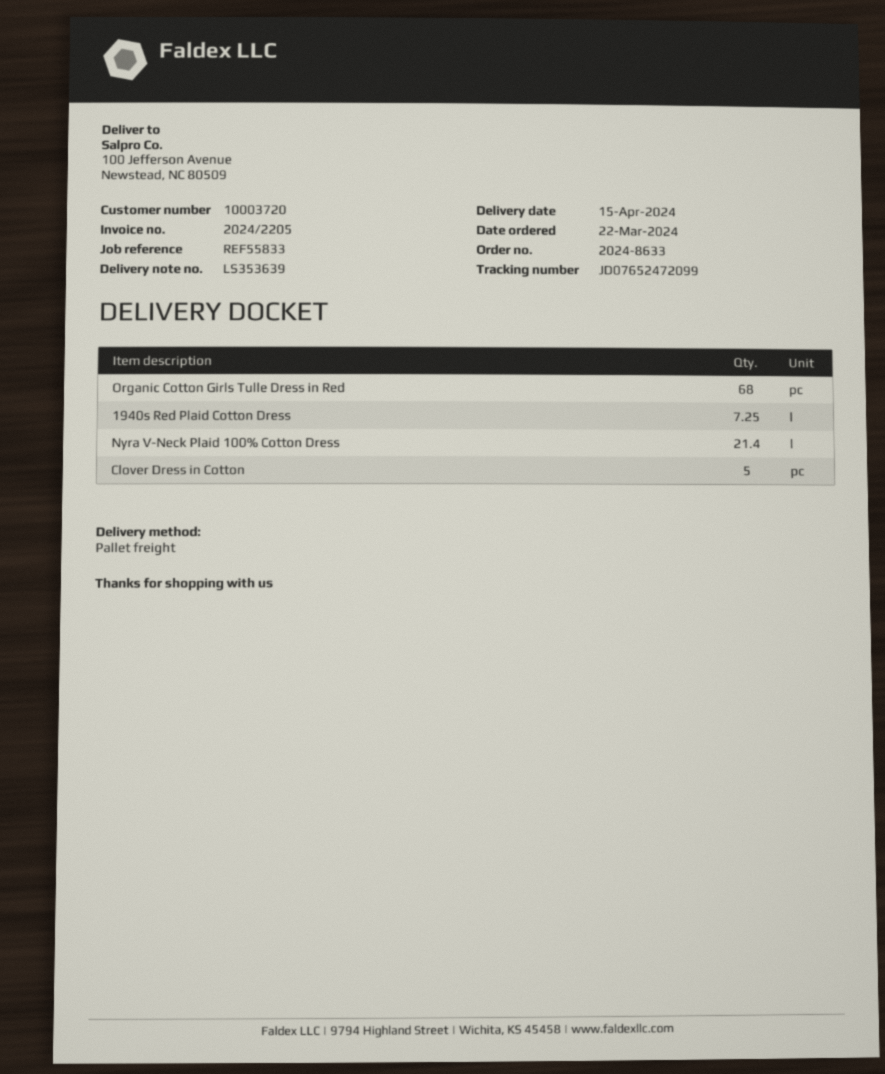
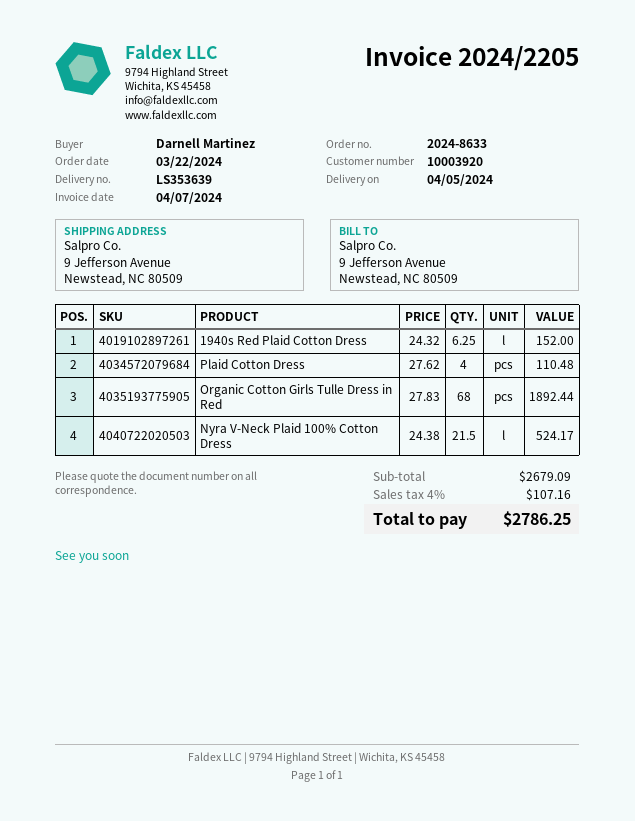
delivery date: 2024-04-15 -> 2024-04-05
customer number: 10003720 -> 10003920
ship to: 100 Jefferson Avenue, Newstead, NC 80509 -> 9 Jefferson Avenue, Newstead, NC 80509
1940s Red Plaid Cotton Dress: 7.25 -> 6.25
Nyra V-Neck Plaid 100% Cotton Dress: 21.4 -> 21.5
Clover Dress in Cotton: 5 -> none
Plaid Cotton Dress: none -> 4

